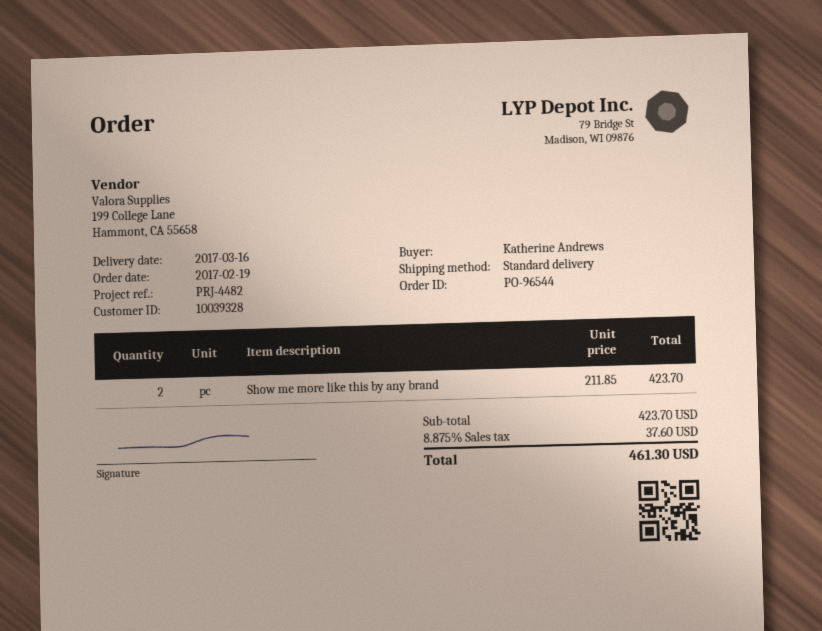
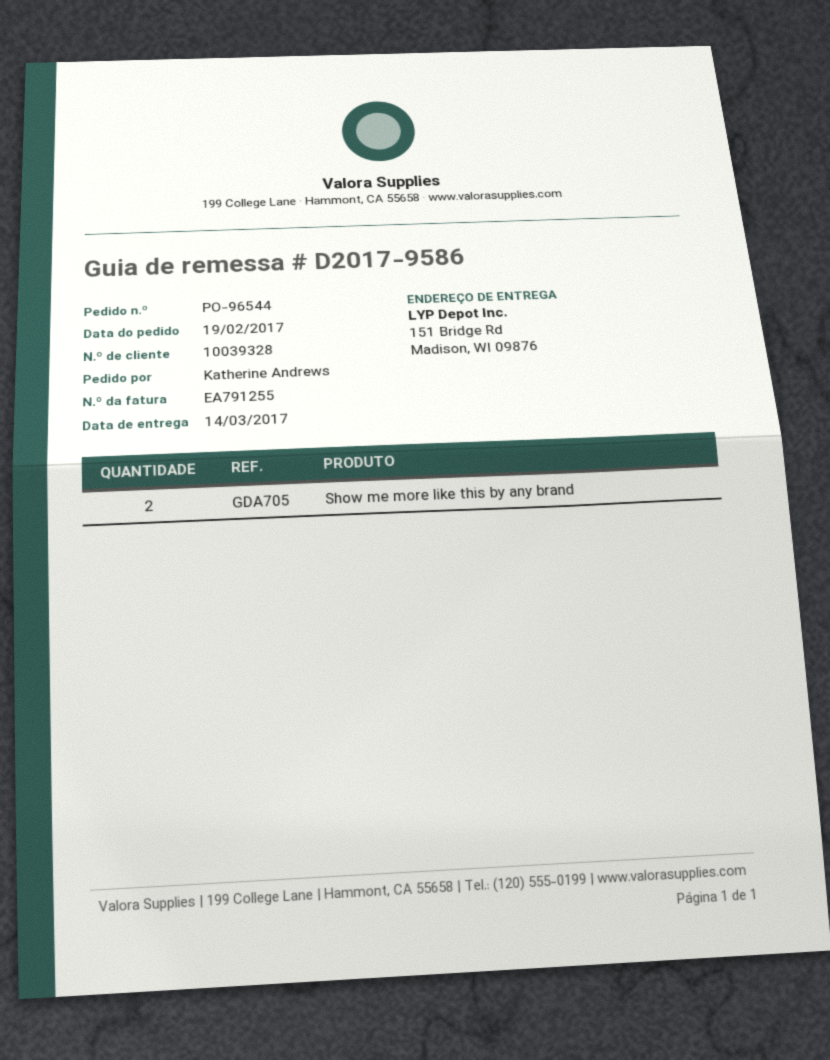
delivery date: 2017-03-16 -> 2017-03-14

